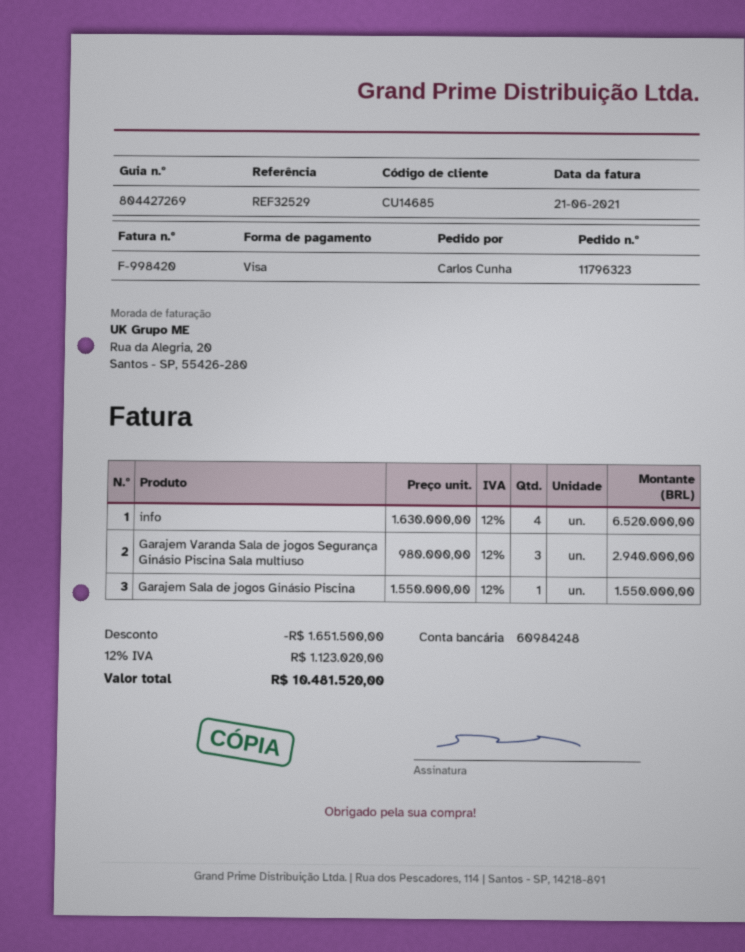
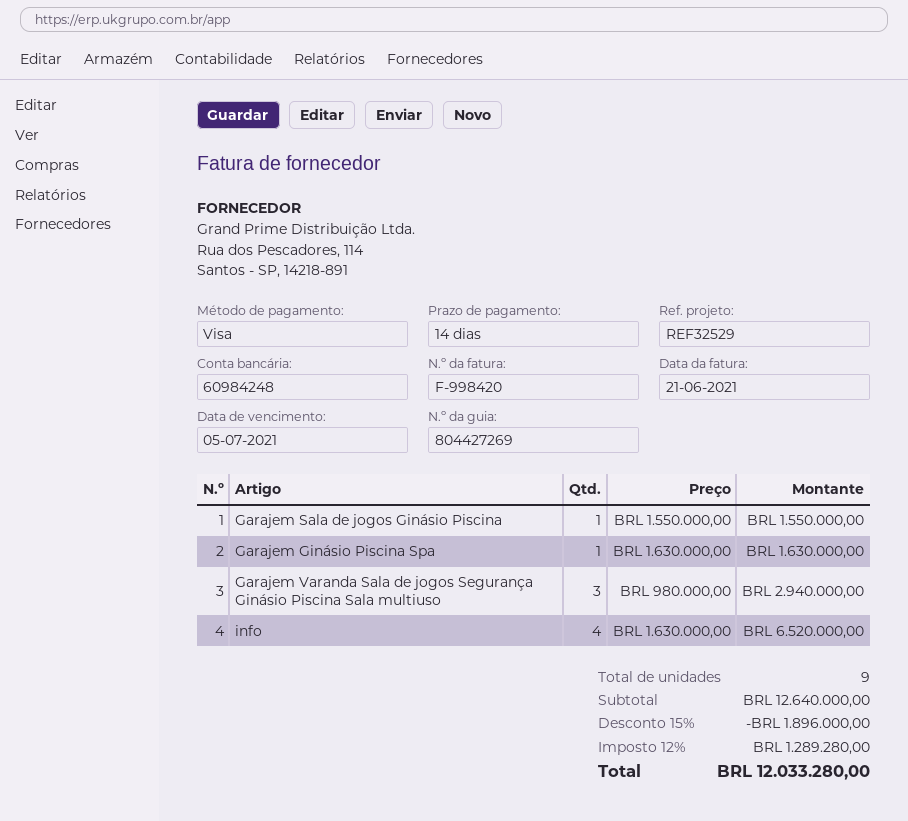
Garajem Ginásio Piscina Spa: none -> 1 x 1630000.00 = 1630000.00
discount: 1651500.00 -> 1896000.00
tax: 12% = 1123020.00 -> 12% = 1289280.00
total: 10481520.00 -> 12033280.00

